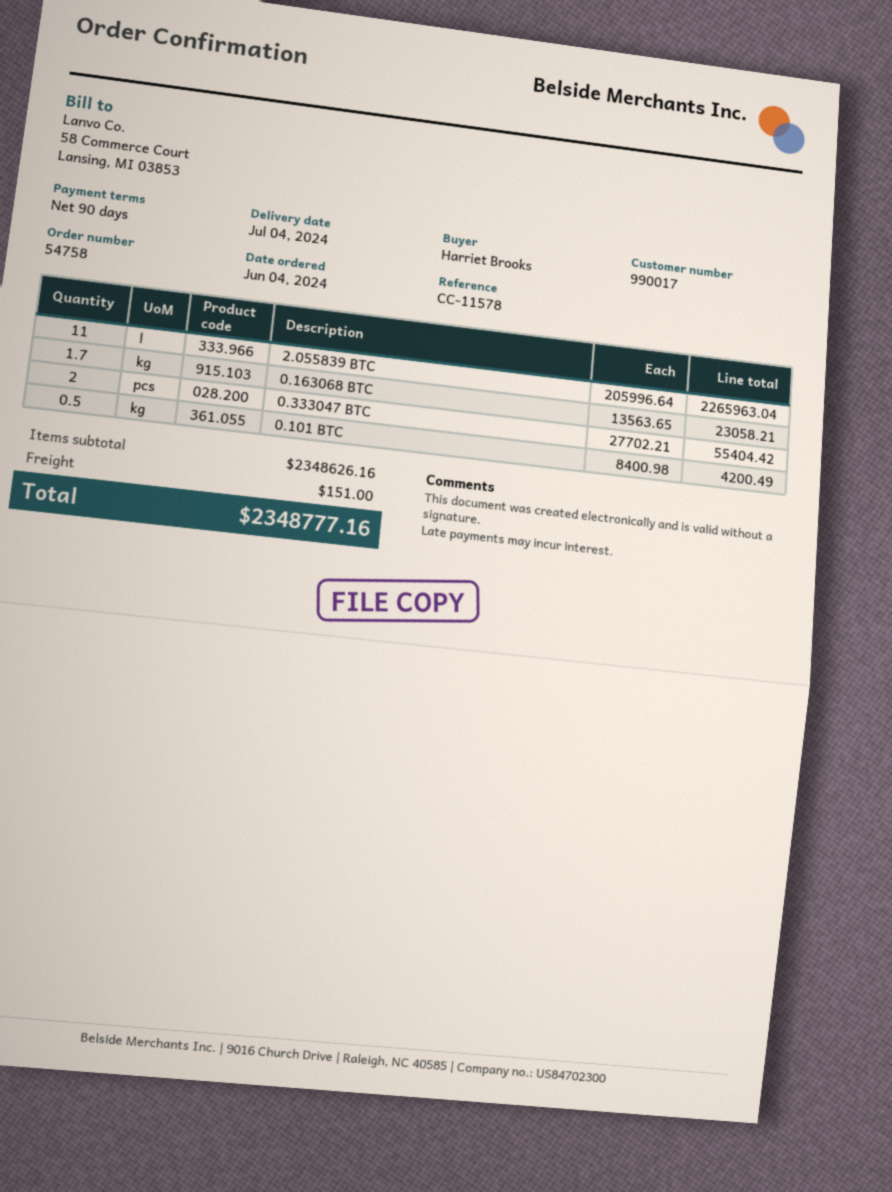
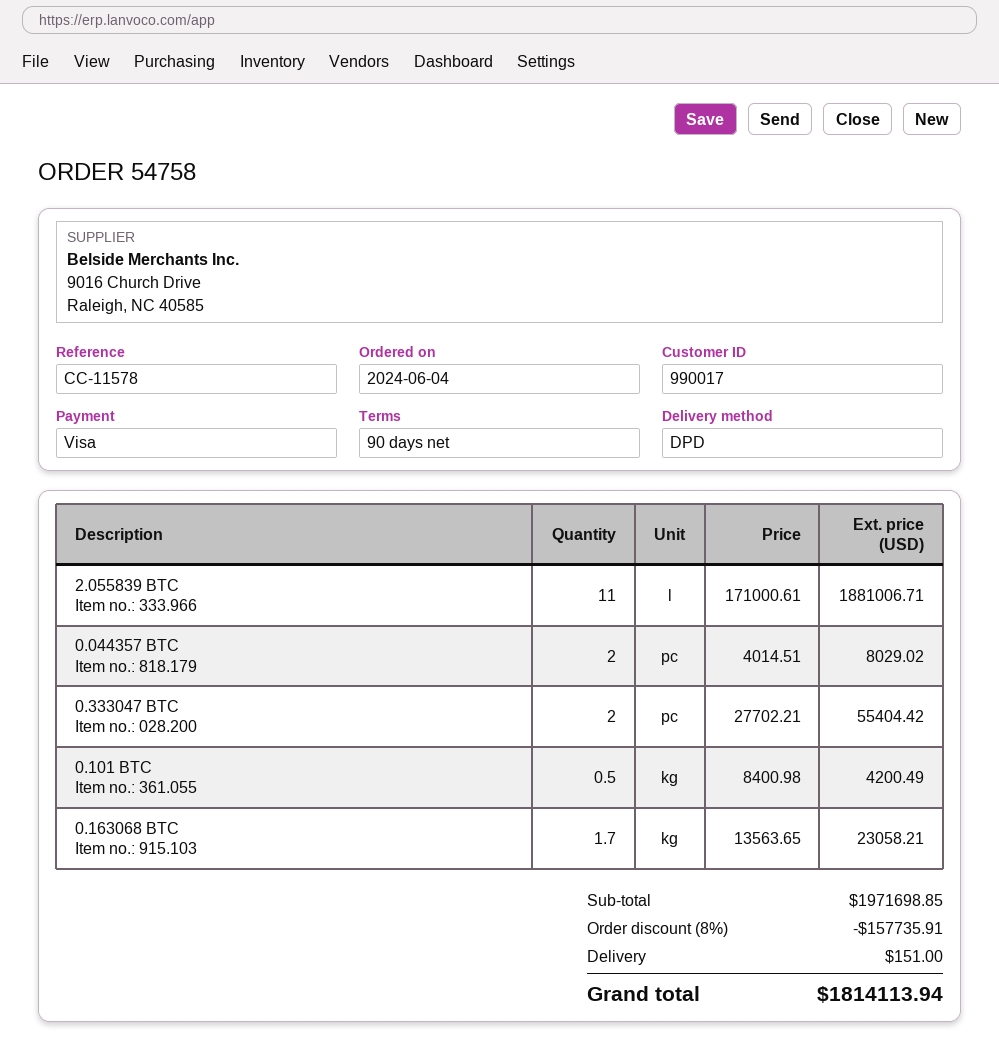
2.055839 BTC: 11 x 205996.64 = 2265963.04 -> 11 x 171000.61 = 1881006.71
0.044357 BTC: none -> 2 x 4014.51 = 8029.02
subtotal: 2348626.16 -> 1971698.85
discount: none -> 8% = 157735.91
total: 2348777.16 -> 1814113.94

